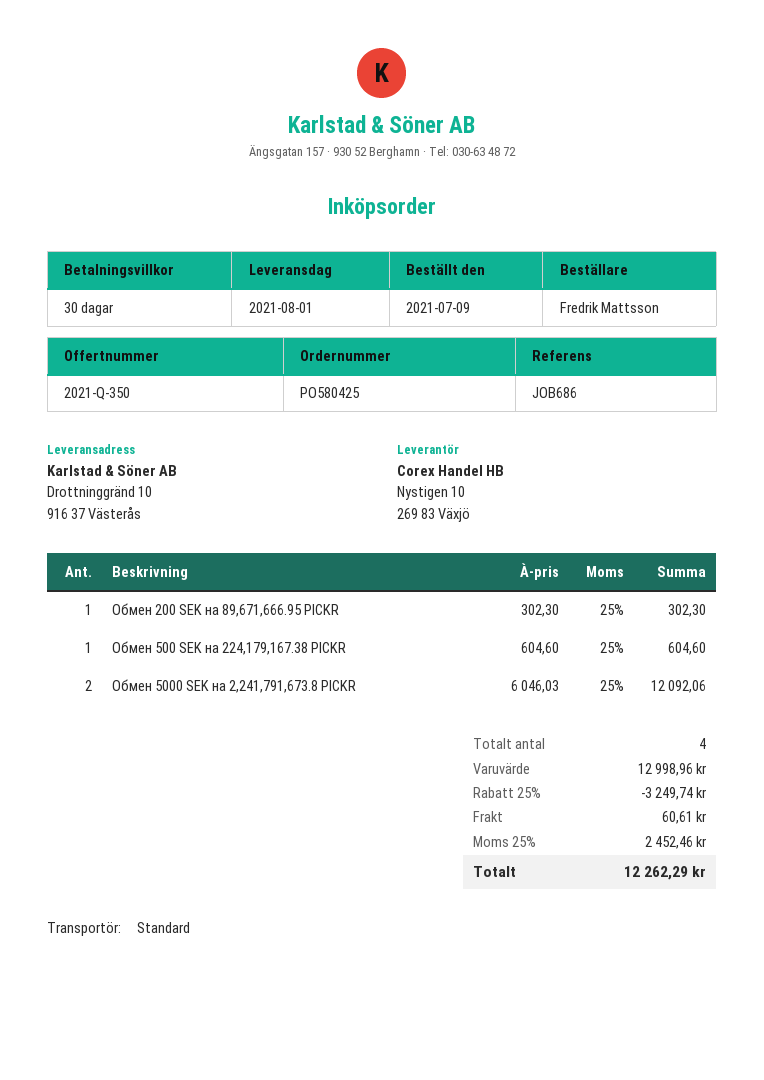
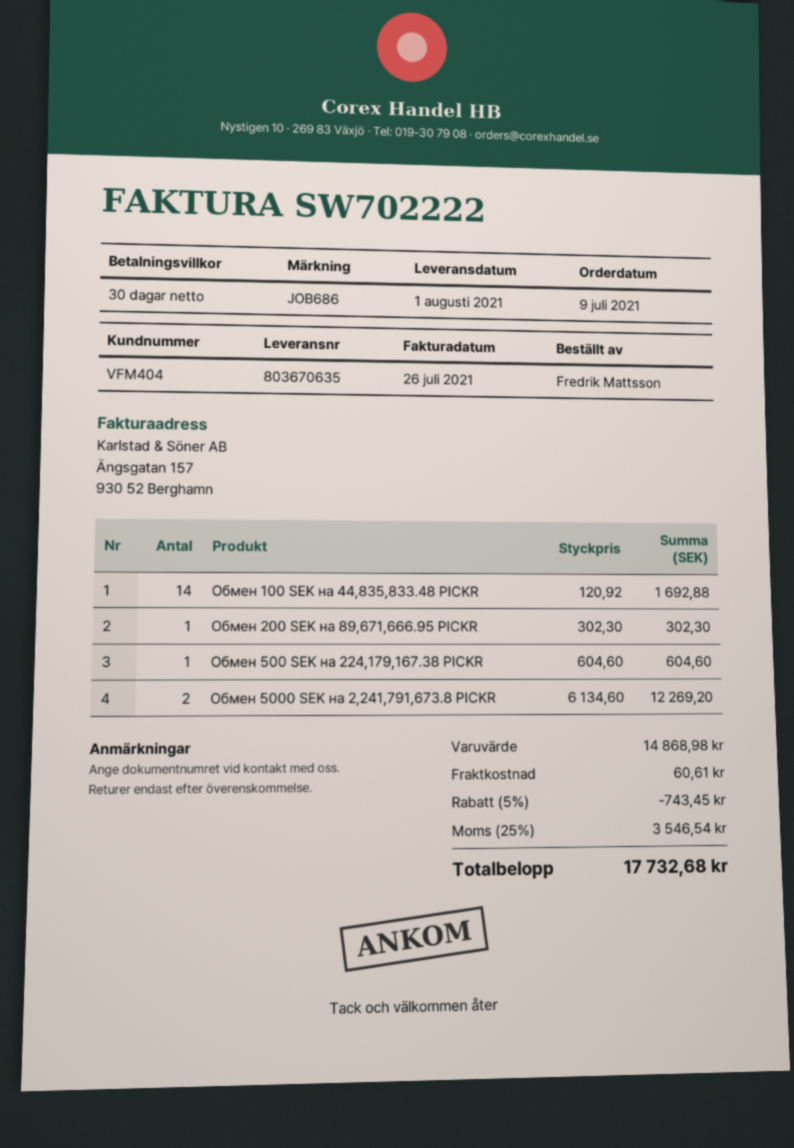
Обмен 5000 SEK на 2,241,791,673.8 PICKR: 2 x 6046.03 = 12092.06 -> 2 x 6134.60 = 12269.20
Обмен 100 SEK на 44,835,833.48 PICKR: none -> 14 x 120.92 = 1692.88
subtotal: 12998.96 -> 14868.98
discount: 25% = 3249.74 -> 5% = 743.45
tax: 25% = 2452.46 -> 25% = 3546.54
total: 12262.29 -> 17732.68

